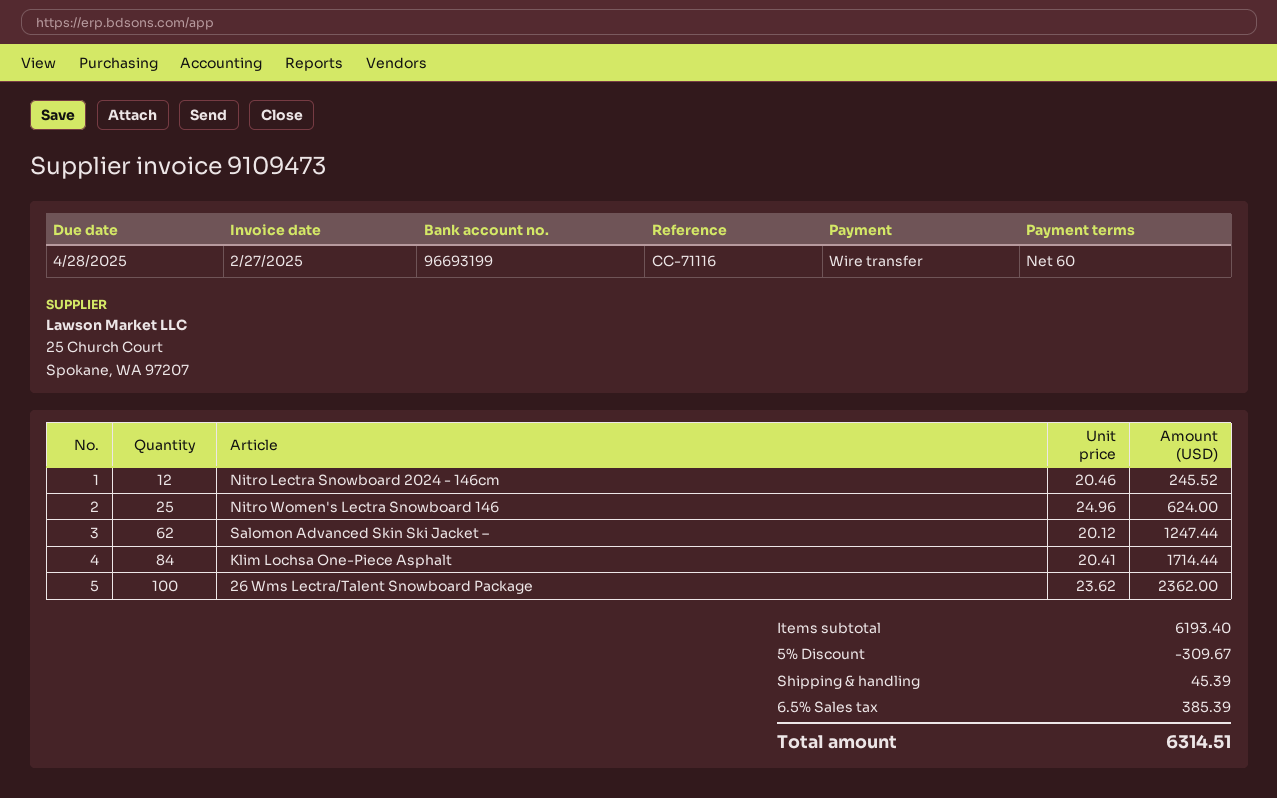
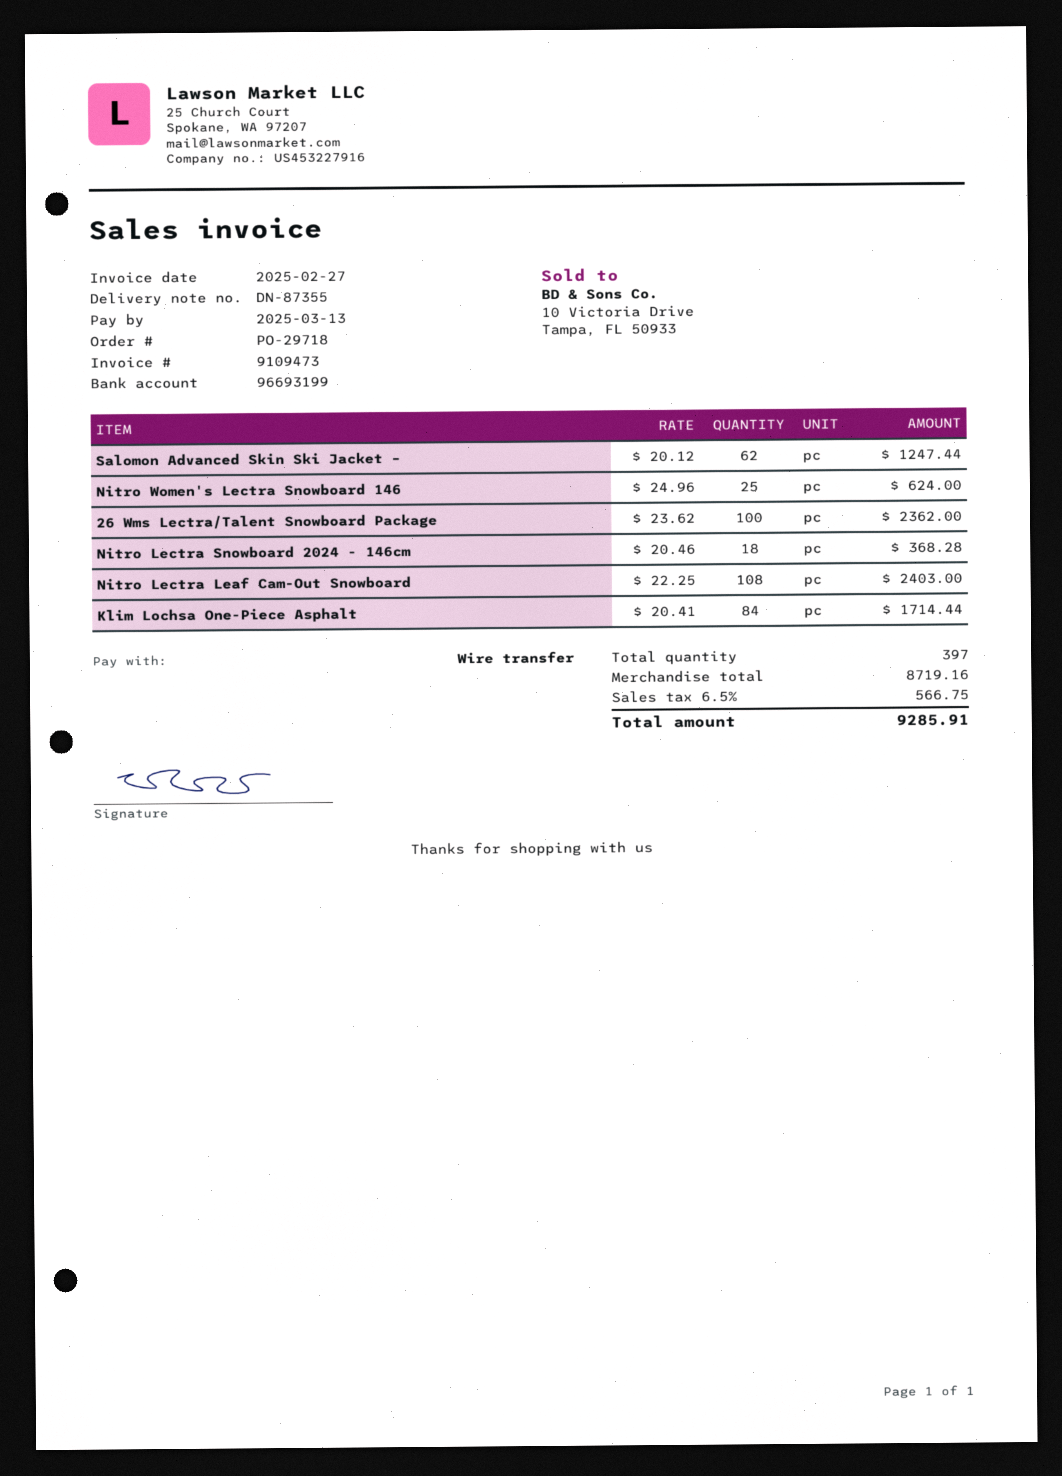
due date: 2025-04-28 -> 2025-03-13
Nitro Lectra Snowboard 2024 - 146cm: 12 x 20.46 = 245.52 -> 18 x 20.46 = 368.28
Nitro Lectra Leaf Cam-Out Snowboard: none -> 108 x 22.25 = 2403.00
subtotal: 6193.40 -> 8719.16
discount: 5% = 309.67 -> none
shipping: 45.39 -> none
tax: 6.5% = 385.39 -> 6.5% = 566.75
total: 6314.51 -> 9285.91

